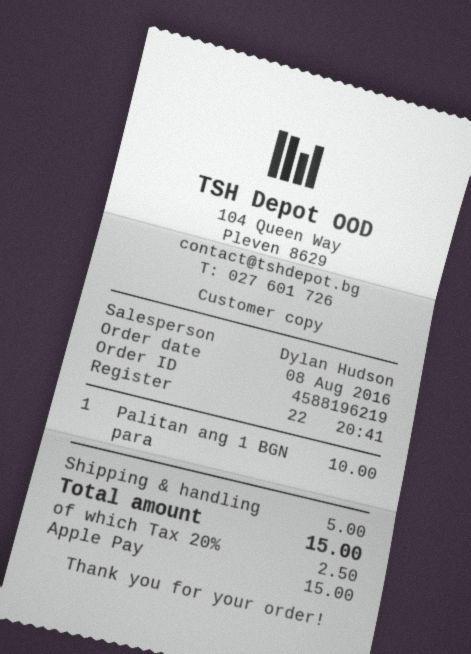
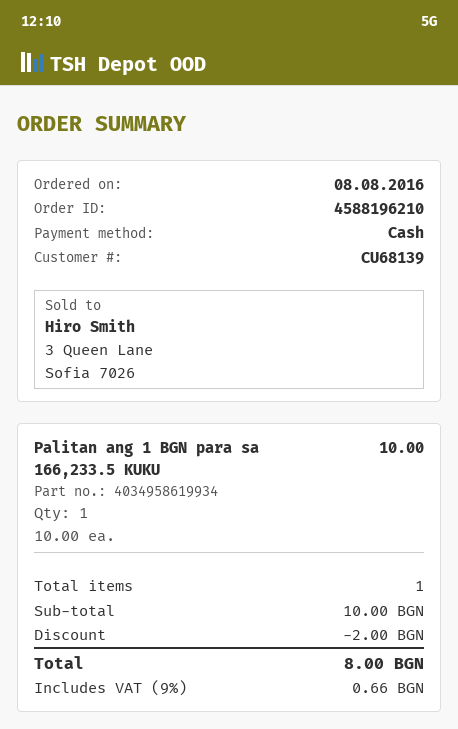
order number: 4588196219 -> 4588196210
payment method: Apple Pay -> cash
discount: none -> 2.00
shipping: 5.00 -> none
tax: 20% = 2.50 -> 9% = 0.66
total: 15.00 -> 8.00

